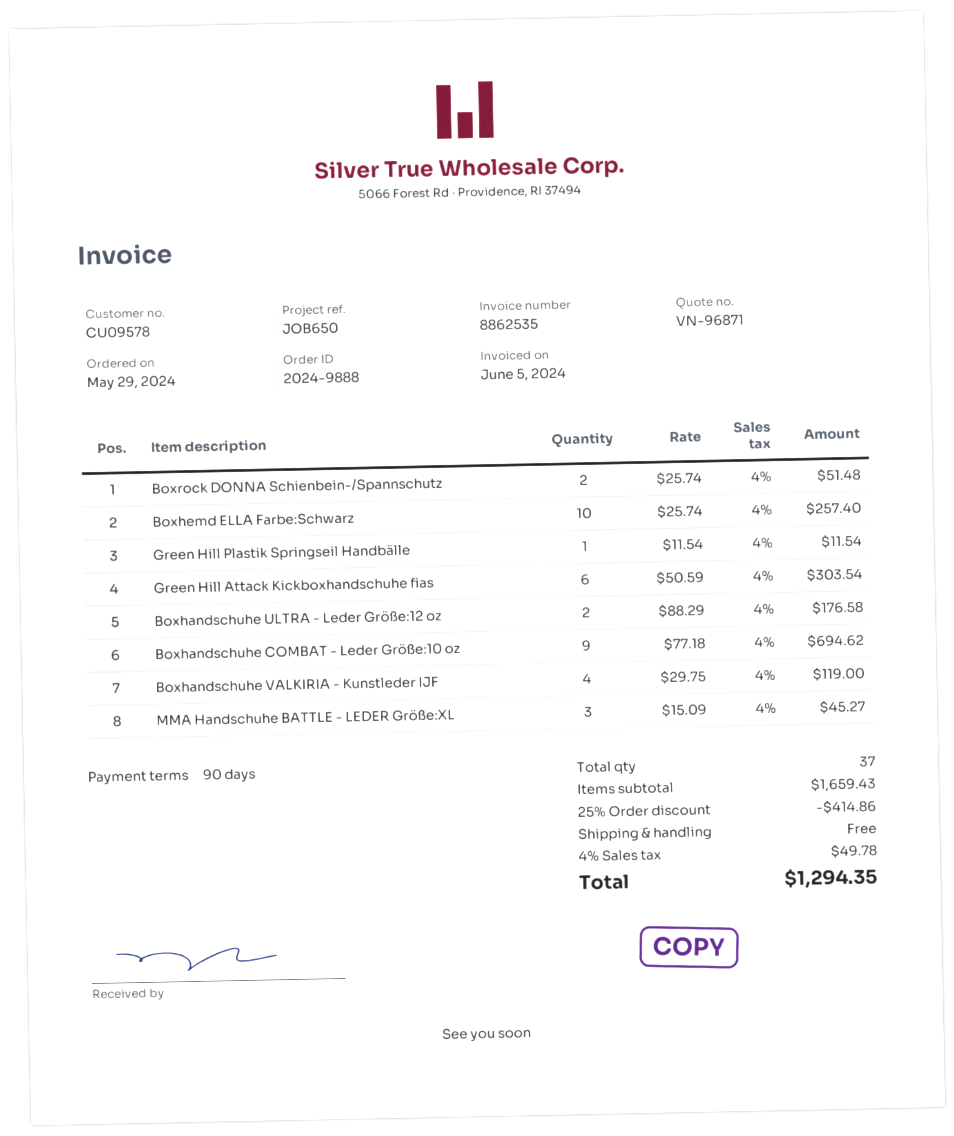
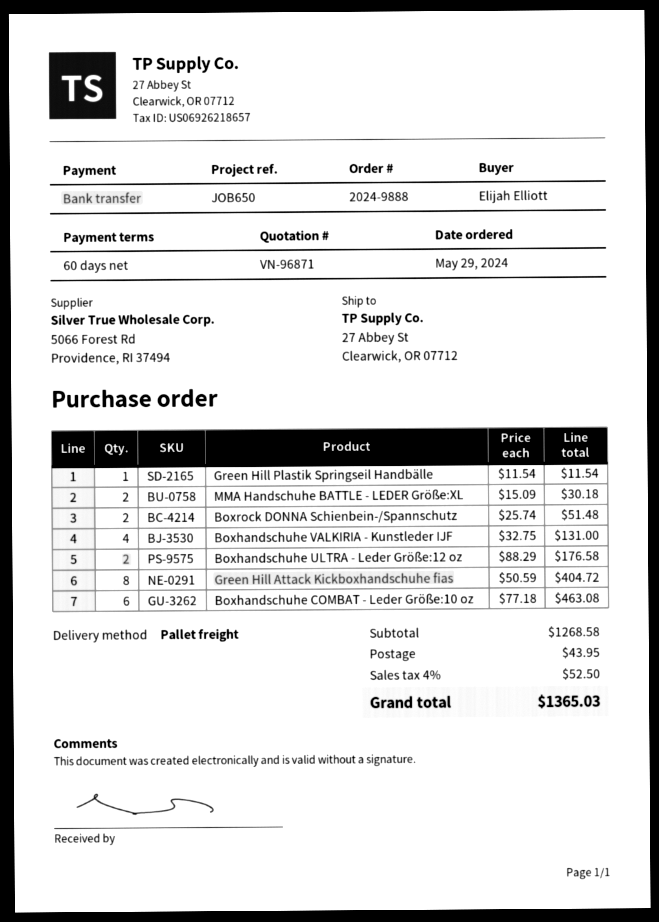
payment terms: 90 days -> 60 days
Boxhemd ELLA Farbe:Schwarz: 10 x 25.74 = 257.40 -> none
Green Hill Attack Kickboxhandschuhe fias: 6 x 50.59 = 303.54 -> 8 x 50.59 = 404.72
Boxhandschuhe COMBAT - Leder Größe:10 oz: 9 x 77.18 = 694.62 -> 6 x 77.18 = 463.08
Boxhandschuhe VALKIRIA - Kunstleder IJF: 4 x 29.75 = 119.00 -> 4 x 32.75 = 131.00
MMA Handschuhe BATTLE - LEDER Größe:XL: 3 x 15.09 = 45.27 -> 2 x 15.09 = 30.18
subtotal: 1659.43 -> 1268.58
discount: 25% = 414.86 -> none
shipping: 0.00 -> 43.95
tax: 4% = 49.78 -> 4% = 52.50
total: 1294.35 -> 1365.03

